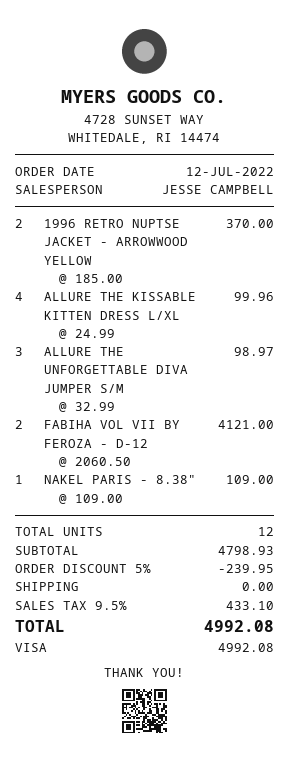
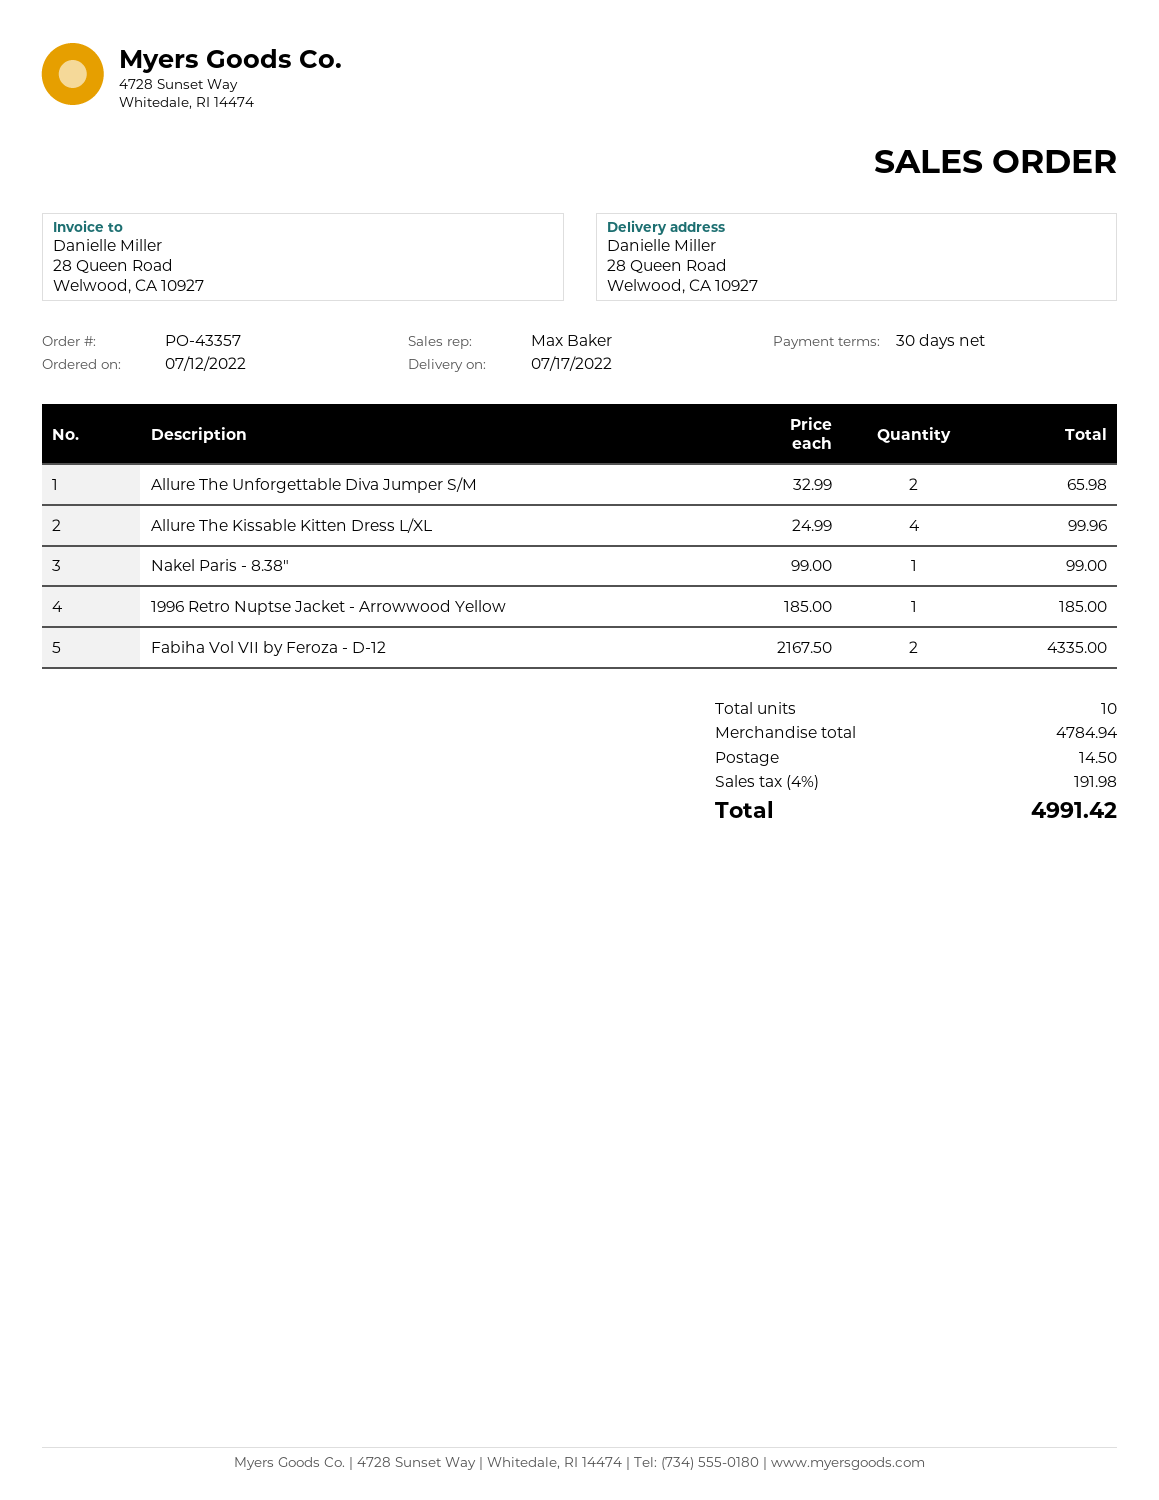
sales rep: JESSE CAMPBELL -> Max Baker
1996 RETRO NUPTSE JACKET - ARROWWOOD YELLOW: 2 x 185.00 = 370.00 -> 1 x 185.00 = 185.00
ALLURE THE UNFORGETTABLE DIVA JUMPER S/M: 3 x 32.99 = 98.97 -> 2 x 32.99 = 65.98
FABIHA VOL VII BY FEROZA - D-12: 2 x 2060.50 = 4121.00 -> 2 x 2167.50 = 4335.00
NAKEL PARIS - 8.38": 1 x 109.00 = 109.00 -> 1 x 99.00 = 99.00
total quantity: 12 -> 10
subtotal: 4798.93 -> 4784.94
discount: 5% = 239.95 -> none
shipping: 0.00 -> 14.50
tax: 9.5% = 433.10 -> 4% = 191.98
total: 4992.08 -> 4991.42

